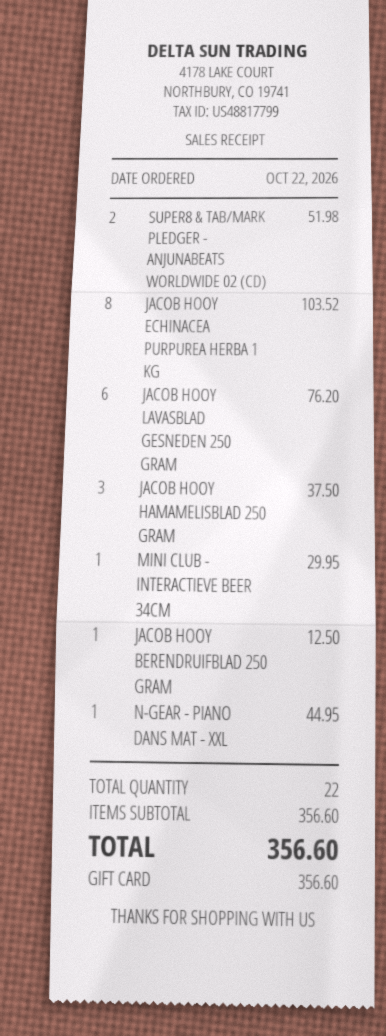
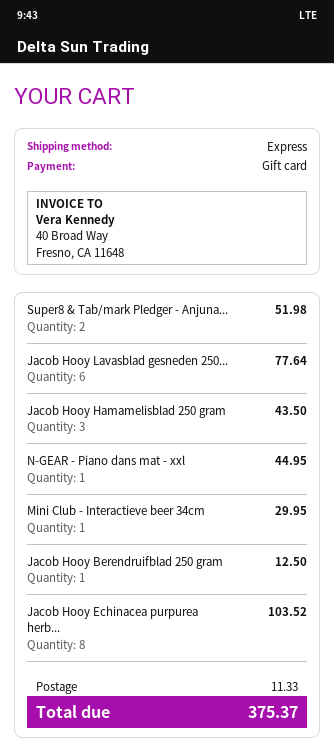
JACOB HOOY LAVASBLAD GESNEDEN 250 GRAM: 6 for 76.20 -> 6 for 77.64
JACOB HOOY HAMAMELISBLAD 250 GRAM: 3 for 37.50 -> 3 for 43.50
shipping: none -> 11.33
total: 356.60 -> 375.37

